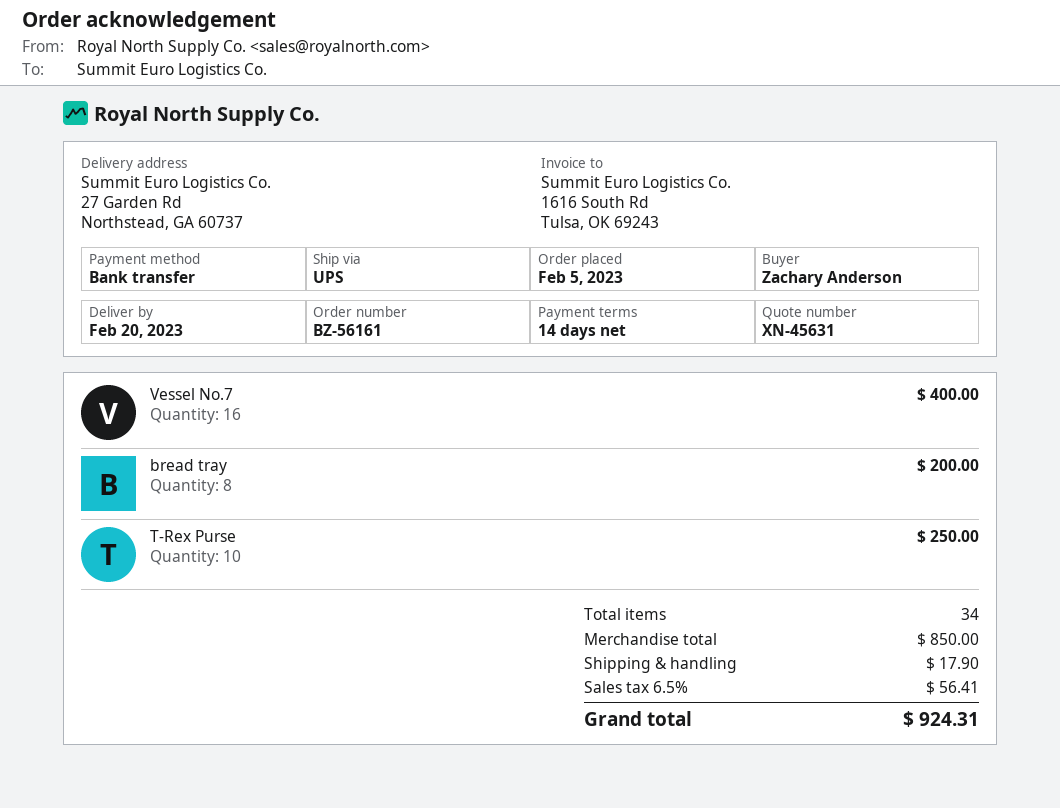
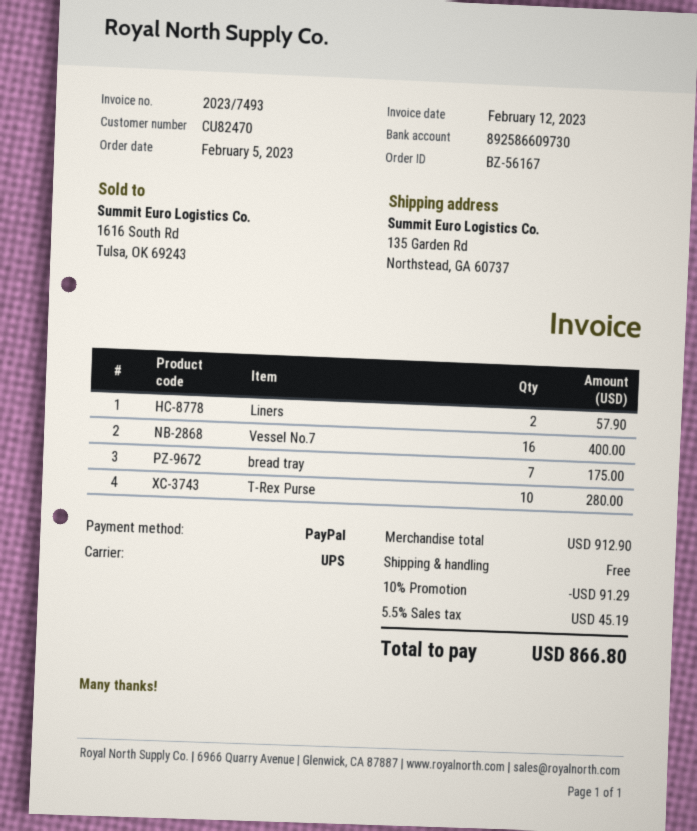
order number: BZ-56161 -> BZ-56167
payment method: bank transfer -> PayPal
ship to: 27 Garden Rd, Northstead, GA 60737 -> 135 Garden Rd, Northstead, GA 60737
bread tray: 8 for 200.00 -> 7 for 175.00
T-Rex Purse: 10 for 250.00 -> 10 for 280.00
Liners: none -> 2 for 57.90
subtotal: 850.00 -> 912.90
discount: none -> 10% = 91.29
shipping: 17.90 -> 0.00
tax: 6.5% = 56.41 -> 5.5% = 45.19
total: 924.31 -> 866.80

